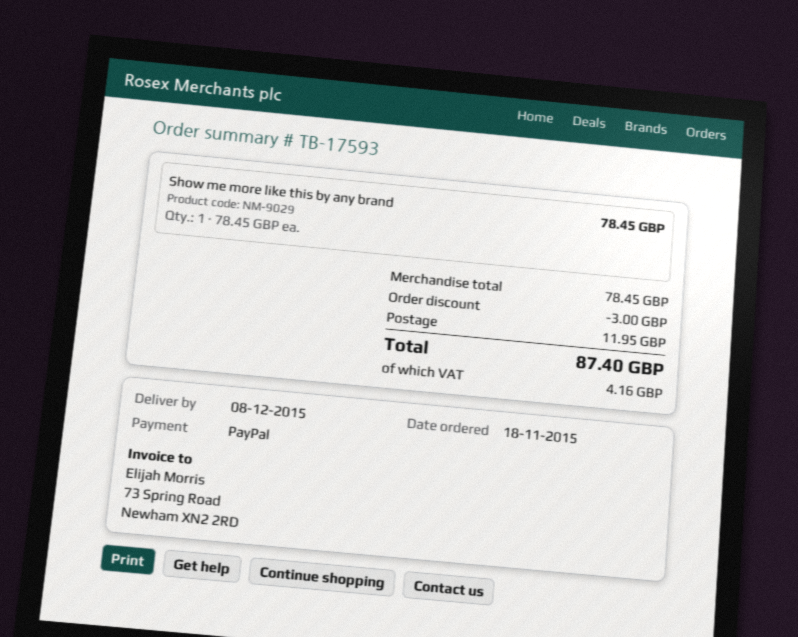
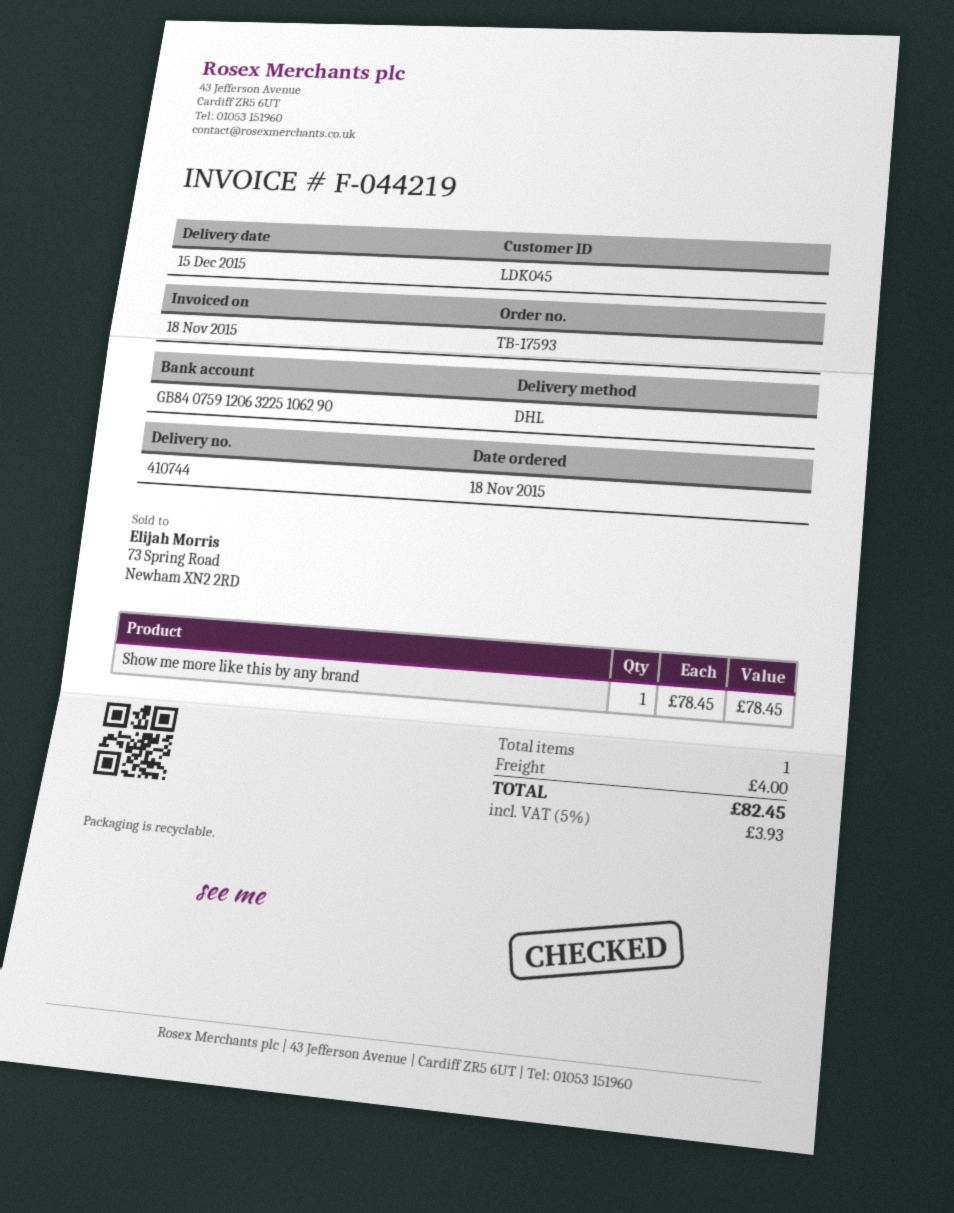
delivery date: 2015-12-08 -> 2015-12-15
discount: 3.00 -> none
shipping: 11.95 -> 4.00
tax: 4.16 -> 3.93
total: 87.40 -> 82.45

